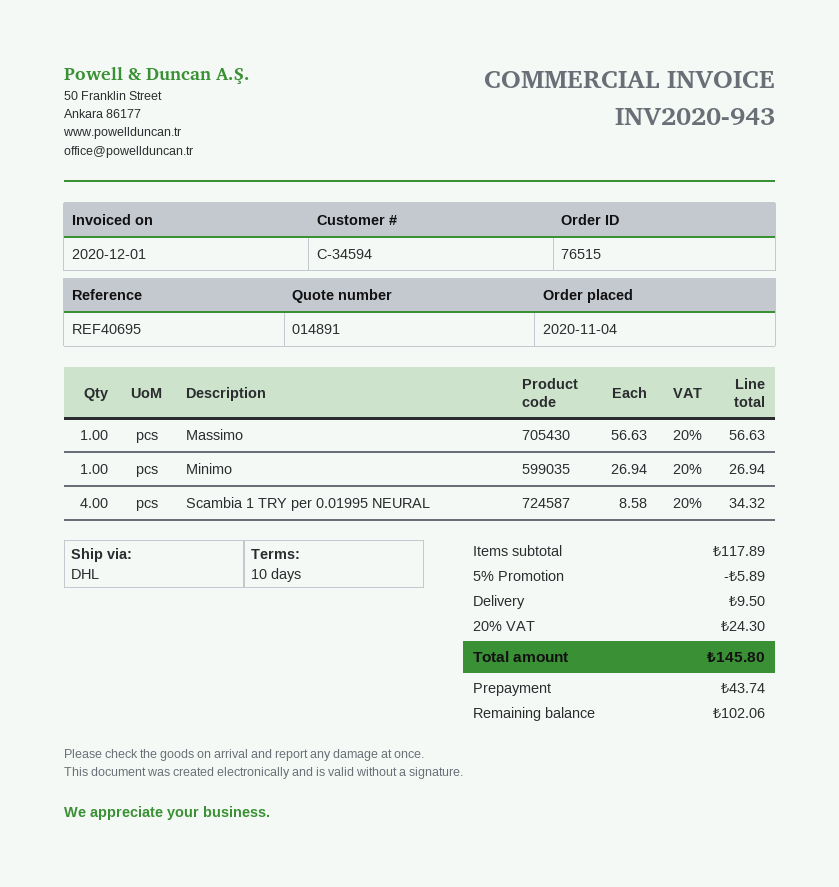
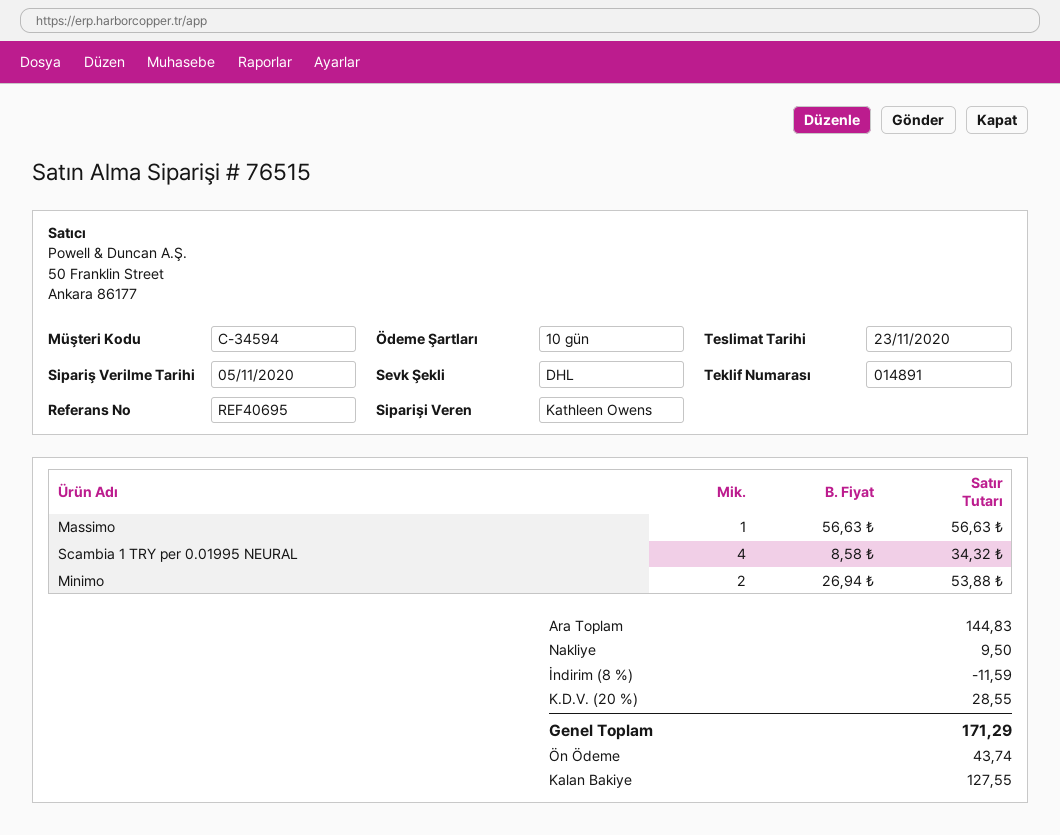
order date: 2020-11-04 -> 2020-11-05
Minimo: 1 x 26.94 = 26.94 -> 2 x 26.94 = 53.88
subtotal: 117.89 -> 144.83
discount: 5% = 5.89 -> 8% = 11.59
tax: 20% = 24.30 -> 20% = 28.55
total: 145.80 -> 171.29
balance: 102.06 -> 127.55

